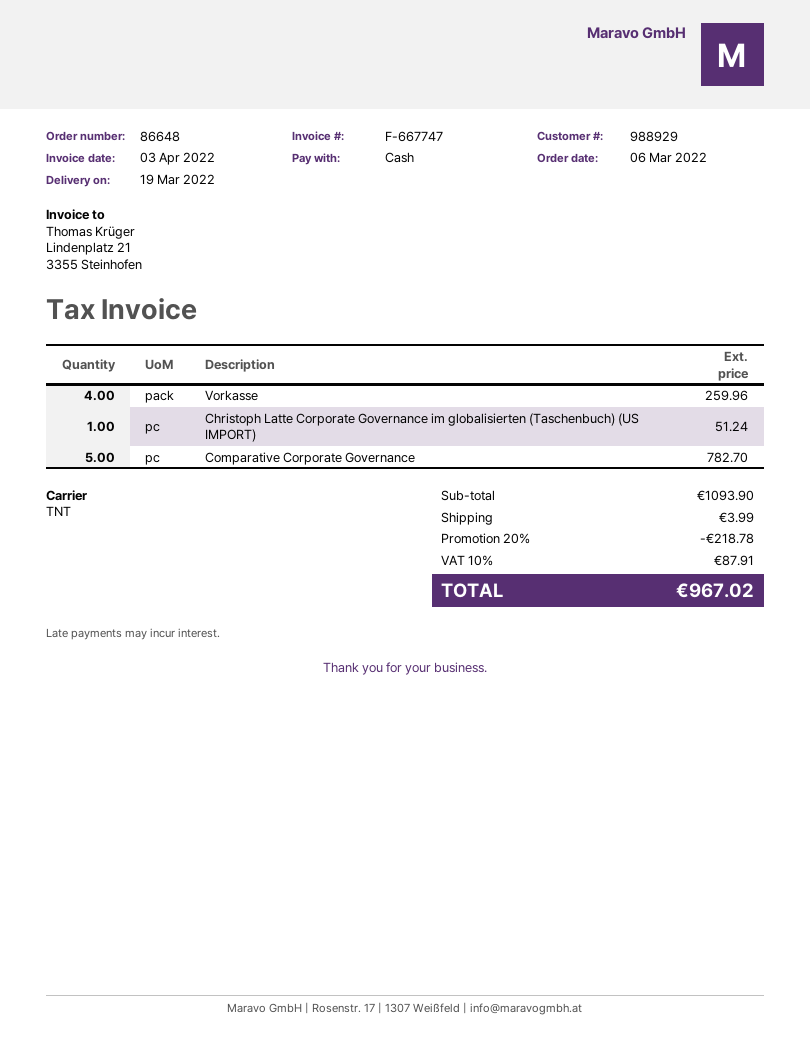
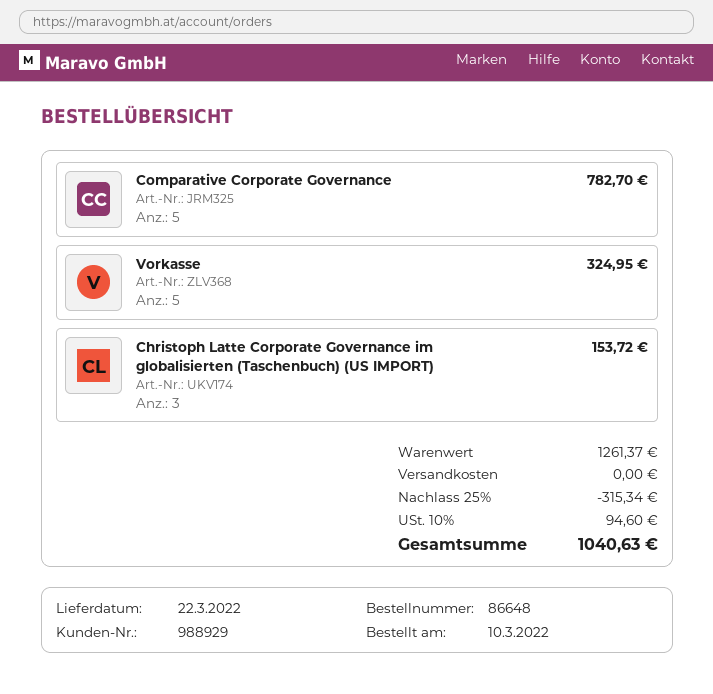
order date: 2022-03-06 -> 2022-03-10
delivery date: 2022-03-19 -> 2022-03-22
Vorkasse: 4 for 259.96 -> 5 for 324.95
Christoph Latte Corporate Governance im globalisierten (Taschenbuch) (US IMPORT): 1 for 51.24 -> 3 for 153.72
subtotal: 1093.90 -> 1261.37
discount: 20% = 218.78 -> 25% = 315.34
shipping: 3.99 -> 0.00
tax: 10% = 87.91 -> 10% = 94.60
total: 967.02 -> 1040.63

